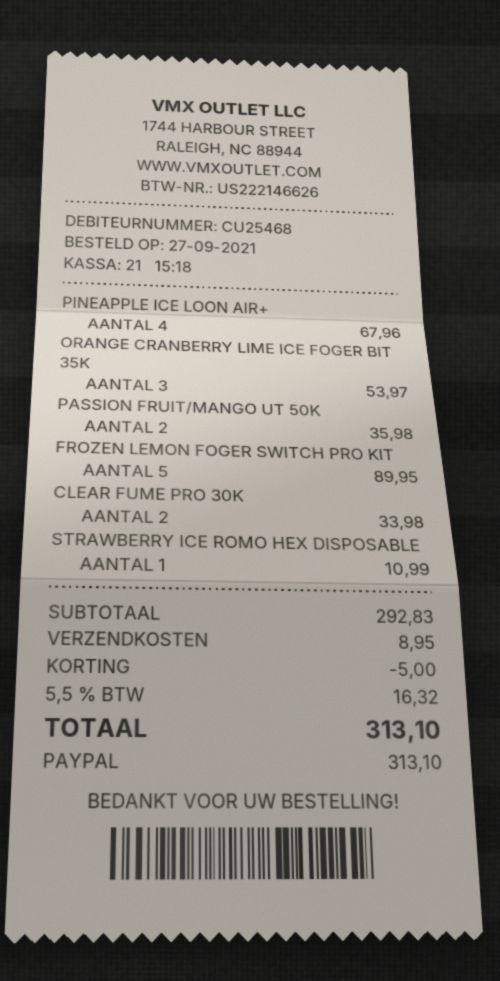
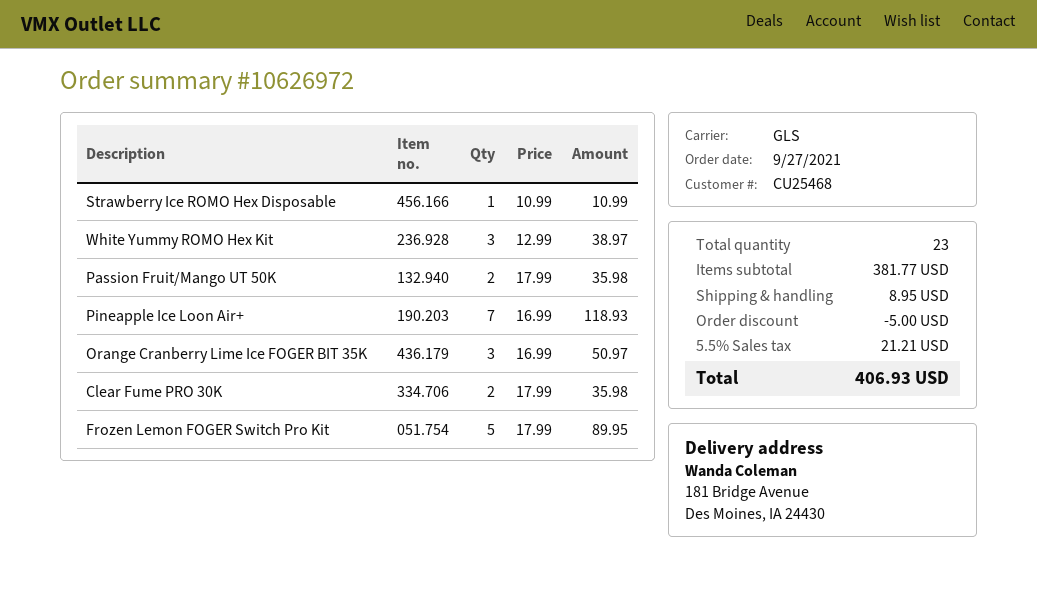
PINEAPPLE ICE LOON AIR+: 4 for 67.96 -> 7 for 118.93
ORANGE CRANBERRY LIME ICE FOGER BIT 35K: 3 for 53.97 -> 3 for 50.97
CLEAR FUME PRO 30K: 2 for 33.98 -> 2 for 35.98
White Yummy ROMO Hex Kit: none -> 3 for 38.97
subtotal: 292.83 -> 381.77
tax: 5.5% = 16.32 -> 5.5% = 21.21
total: 313.10 -> 406.93

